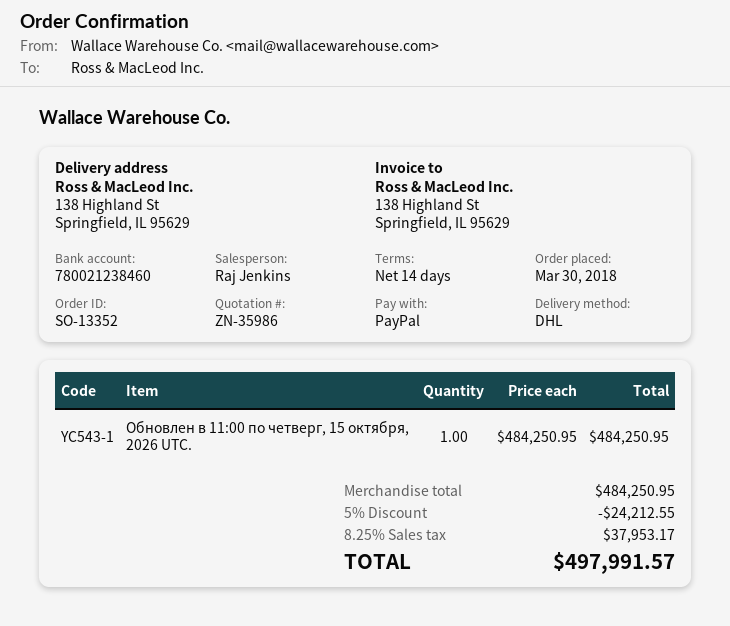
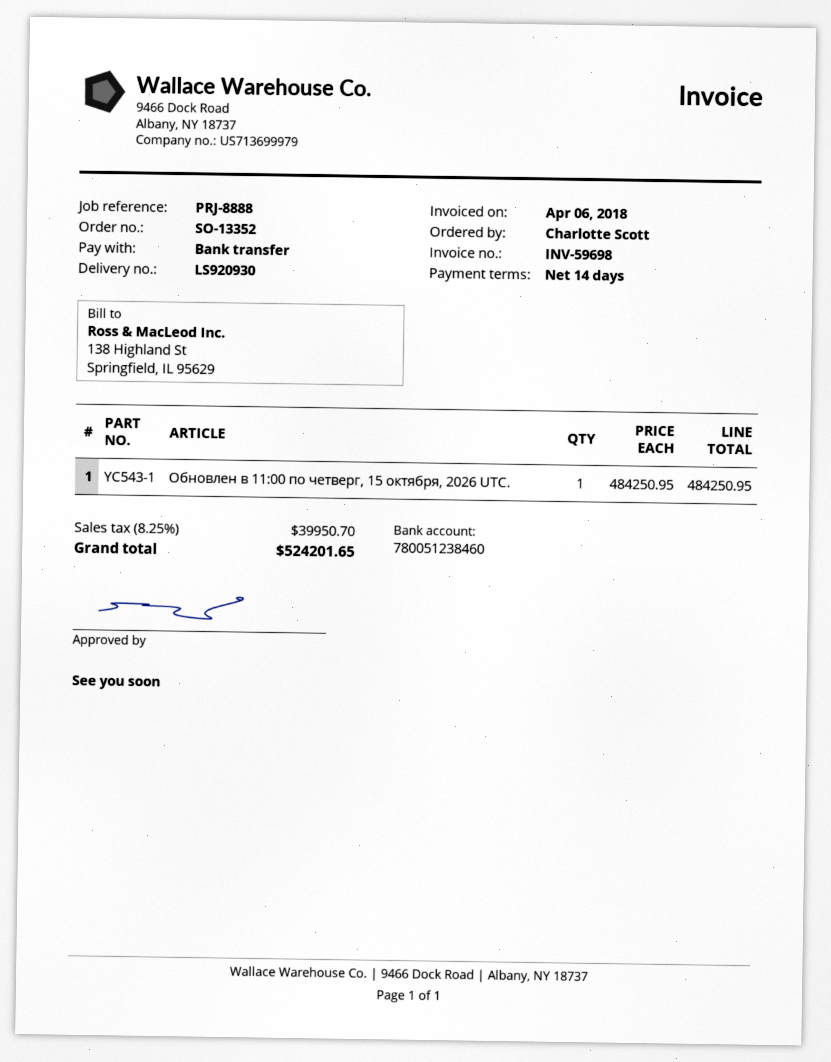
payment method: PayPal -> bank transfer
bank account: 780021238460 -> 780051238460
discount: 5% = 24212.55 -> none
tax: 8.25% = 37953.17 -> 8.25% = 39950.70
total: 497991.57 -> 524201.65

